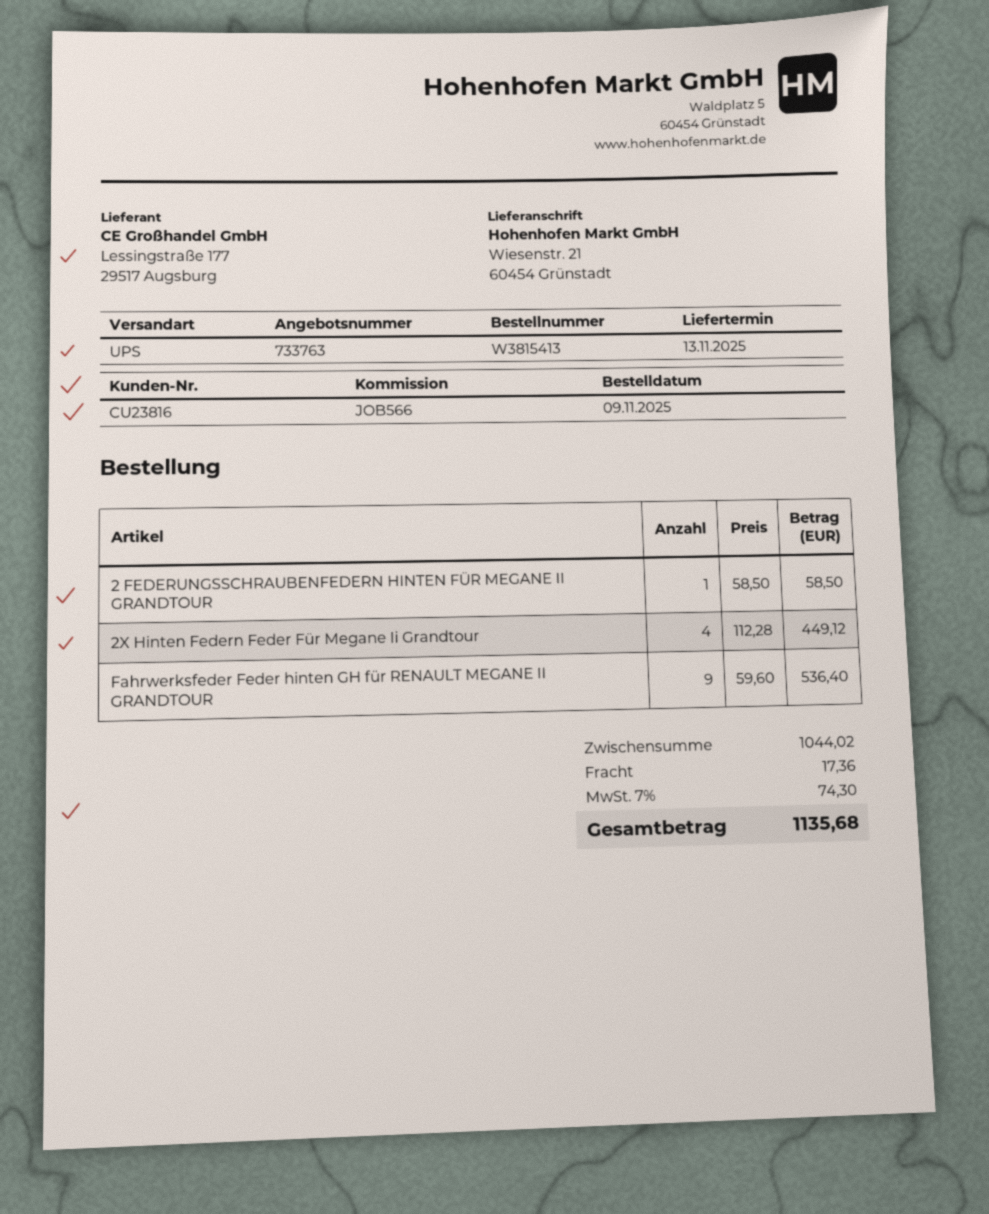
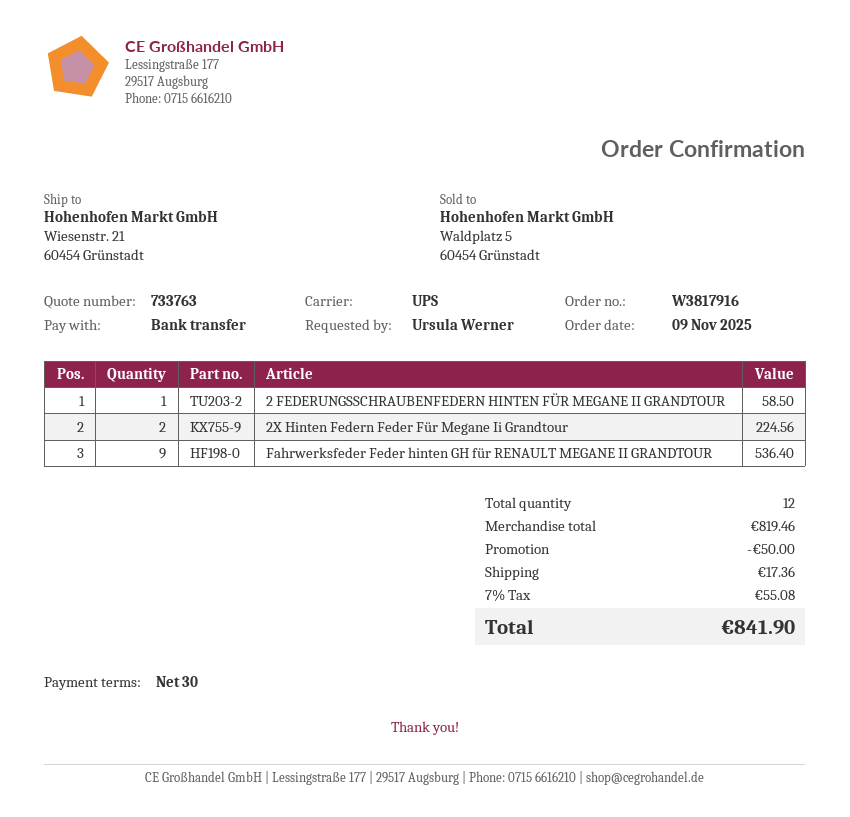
order number: W3815413 -> W3817916
2X Hinten Federn Feder Für Megane Ii Grandtour: 4 for 449.12 -> 2 for 224.56
subtotal: 1044.02 -> 819.46
discount: none -> 50.00
tax: 7% = 74.30 -> 7% = 55.08
total: 1135.68 -> 841.90

